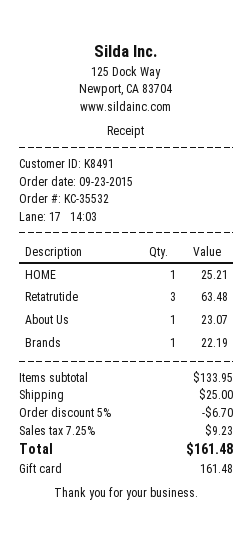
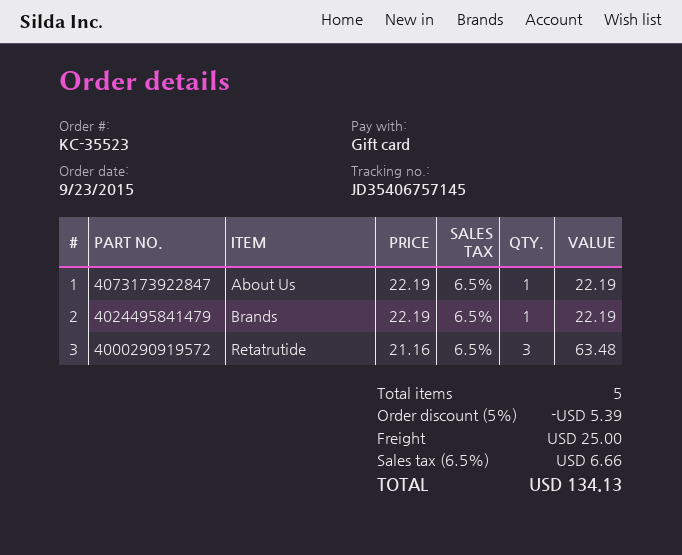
order number: KC-35532 -> KC-35523
HOME: 1 for 25.21 -> none
About Us: 1 for 23.07 -> 1 for 22.19
discount: 5% = 6.70 -> 5% = 5.39
tax: 7.25% = 9.23 -> 6.5% = 6.66
total: 161.48 -> 134.13

